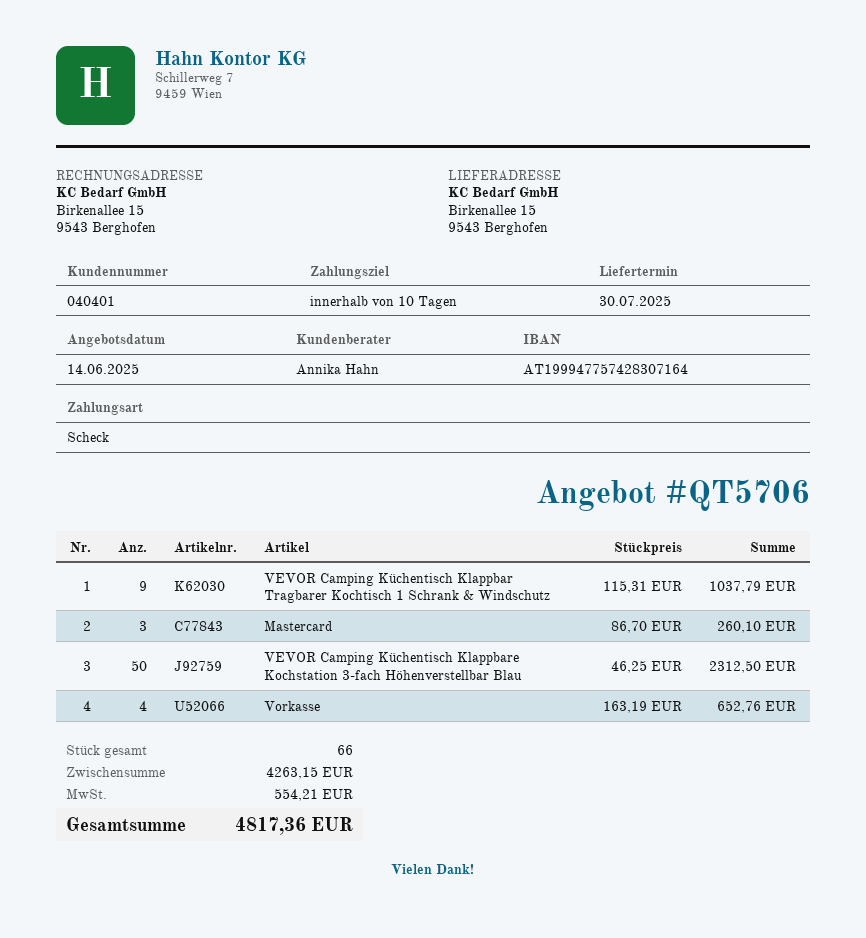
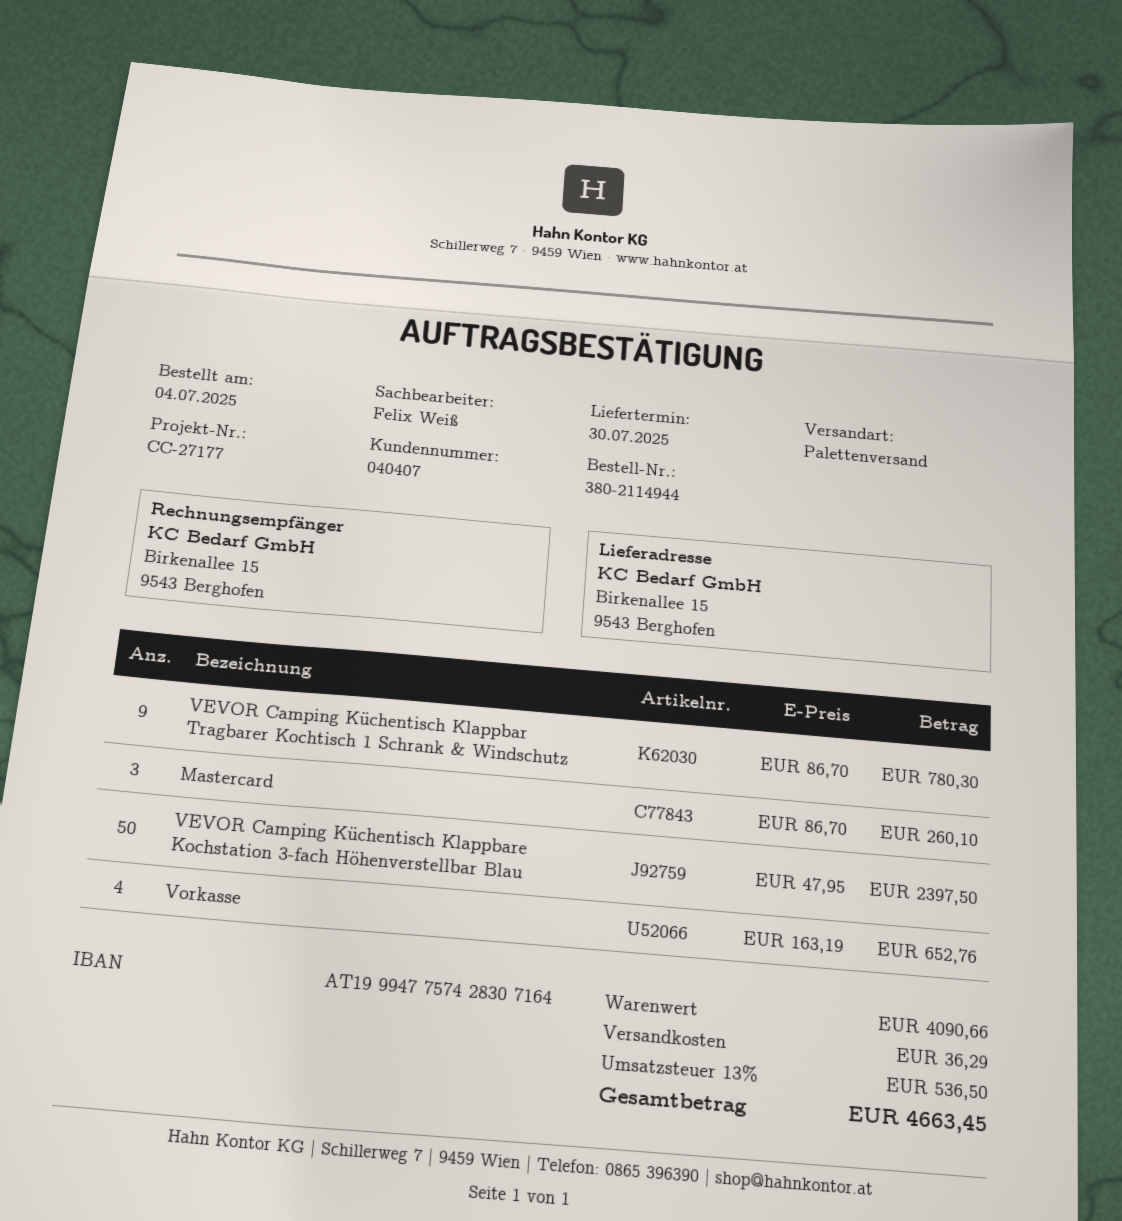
customer number: 040401 -> 040407
sales rep: Annika Hahn -> Felix Weiß
VEVOR Camping Küchentisch Klappbar Tragbarer Kochtisch 1 Schrank & Windschutz: 9 x 115.31 = 1037.79 -> 9 x 86.70 = 780.30
VEVOR Camping Küchentisch Klappbare Kochstation 3-fach Höhenverstellbar Blau: 50 x 46.25 = 2312.50 -> 50 x 47.95 = 2397.50
subtotal: 4263.15 -> 4090.66
shipping: none -> 36.29
tax: 554.21 -> 536.50
total: 4817.36 -> 4663.45

